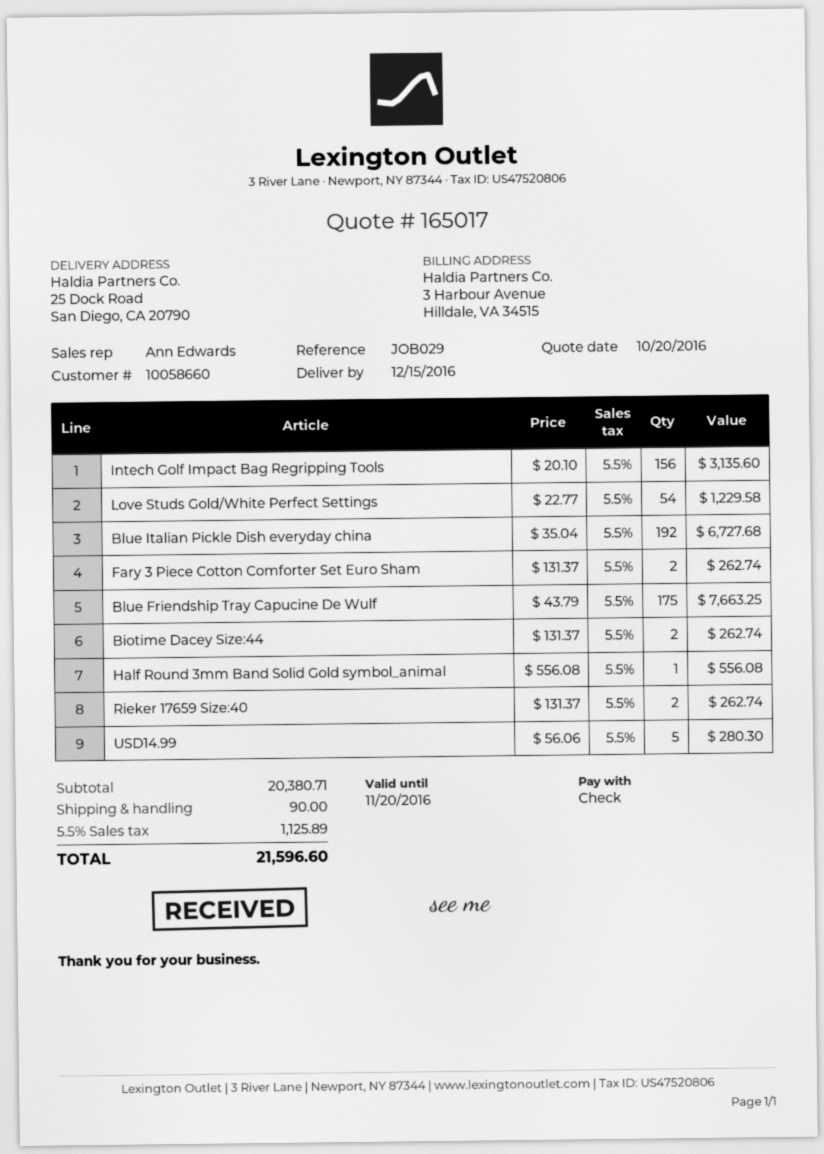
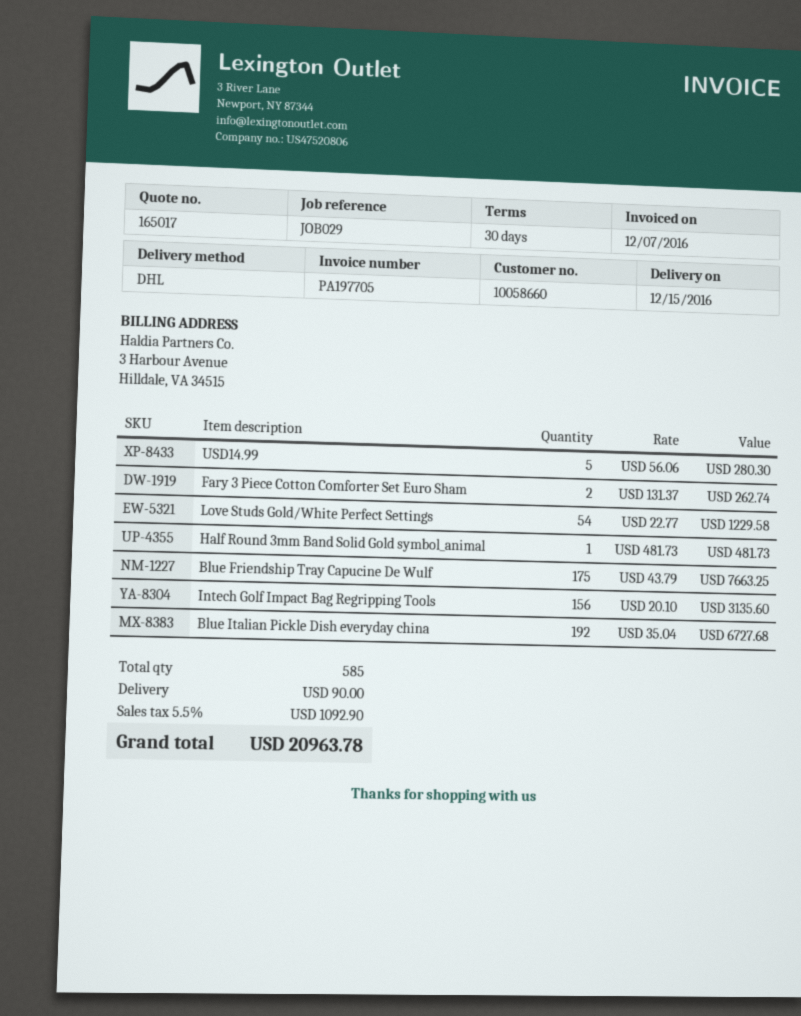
Biotime Dacey Size:44: 2 x 131.37 = 262.74 -> none
Half Round 3mm Band Solid Gold symbol_animal: 1 x 556.08 = 556.08 -> 1 x 481.73 = 481.73
Rieker 17659 Size:40: 2 x 131.37 = 262.74 -> none
tax: 5.5% = 1125.89 -> 5.5% = 1092.90
total: 21596.60 -> 20963.78

